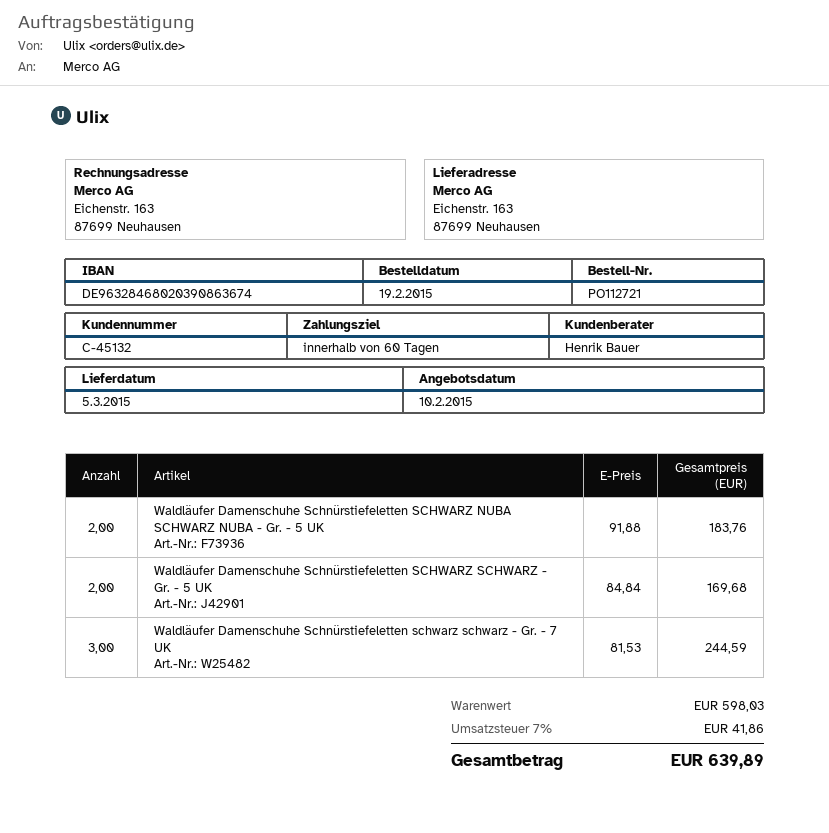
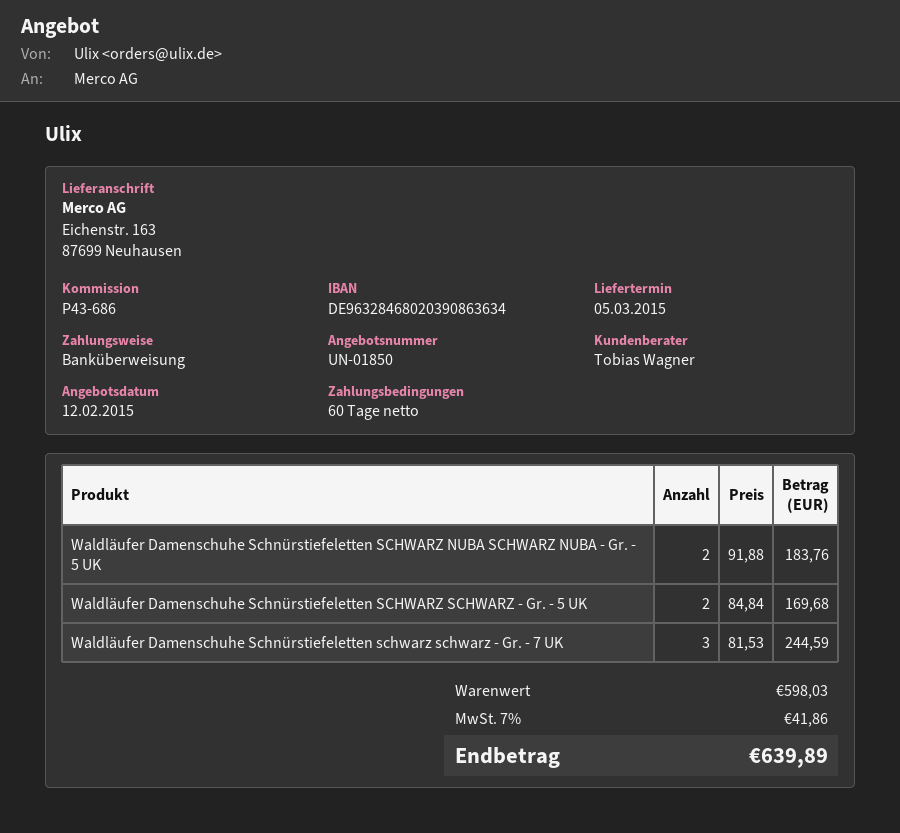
quote date: 2015-02-10 -> 2015-02-12
sales rep: Henrik Bauer -> Tobias Wagner
bank account: DE96328468020390863674 -> DE96328468020390863634

